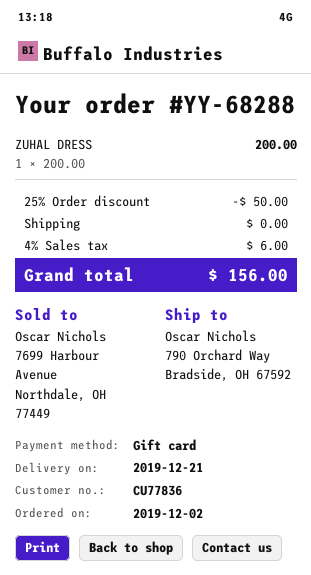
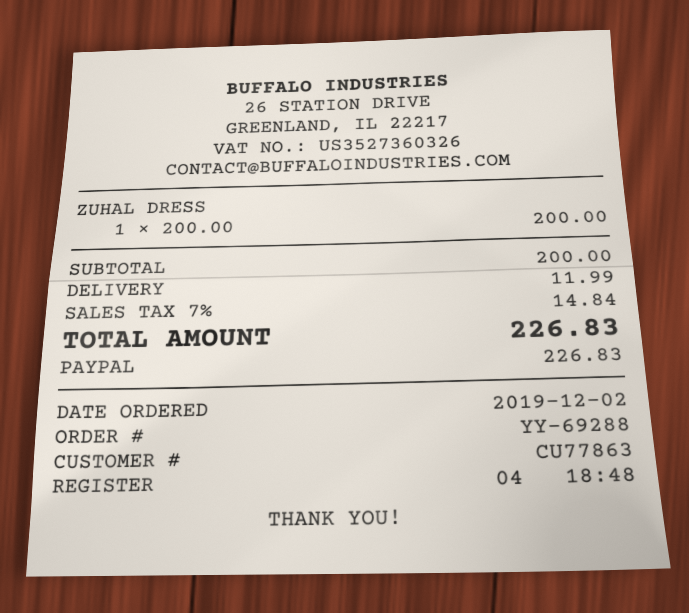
order number: YY-68288 -> YY-69288
customer number: CU77836 -> CU77863
payment method: gift card -> PayPal
discount: 25% = 50.00 -> none
shipping: 0.00 -> 11.99
tax: 4% = 6.00 -> 7% = 14.84
total: 156.00 -> 226.83

